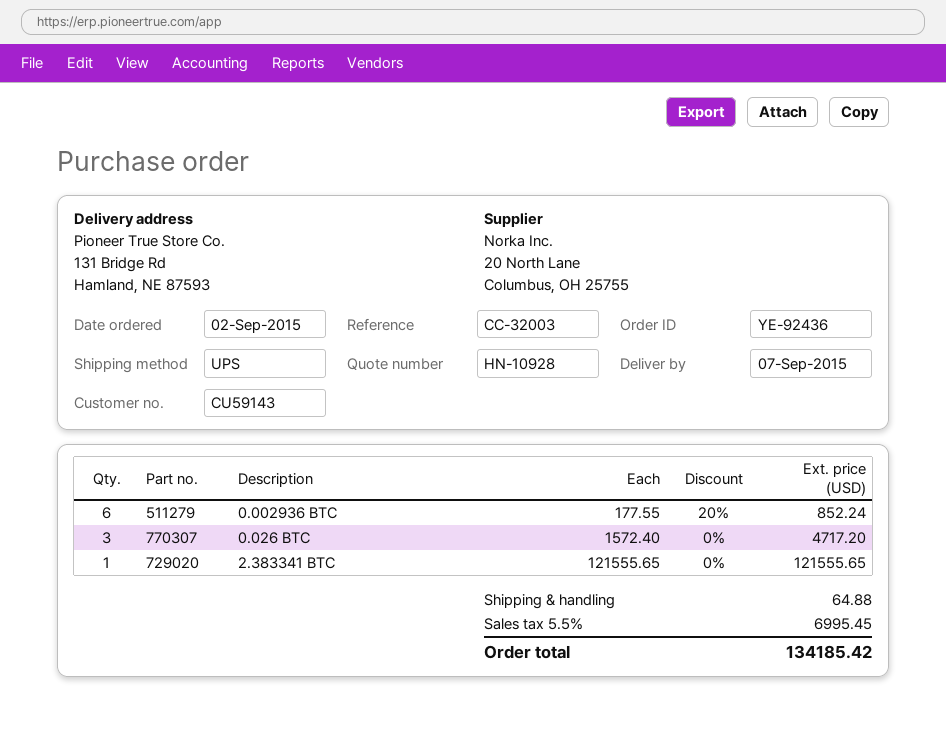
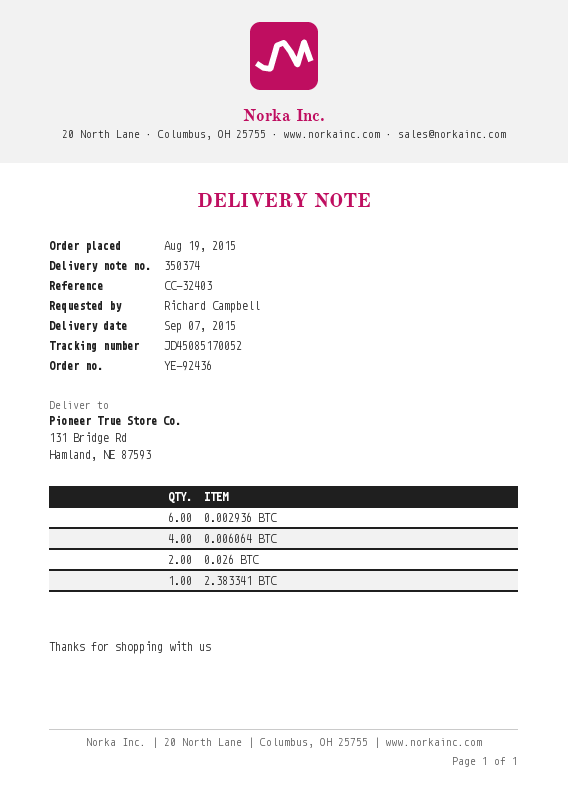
order date: 2015-09-02 -> 2015-08-19
reference: CC-32003 -> CC-32403
0.026 BTC: 3 -> 2
0.006064 BTC: none -> 4

